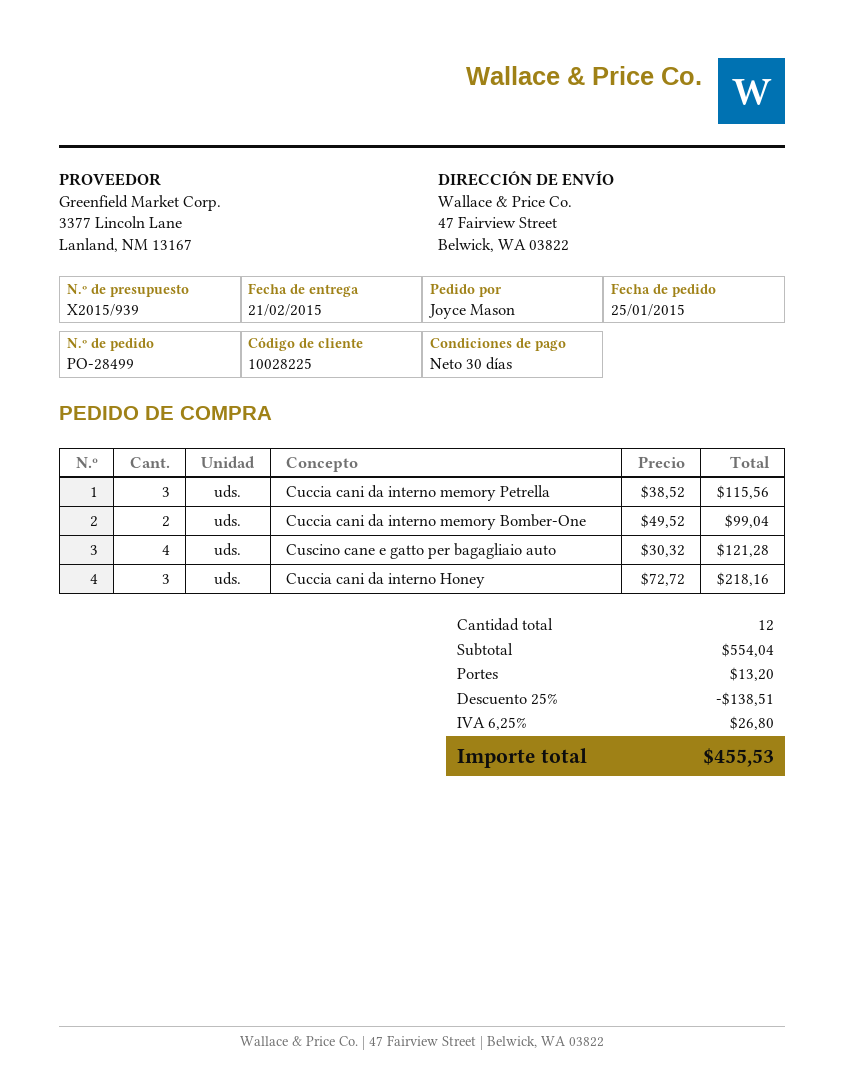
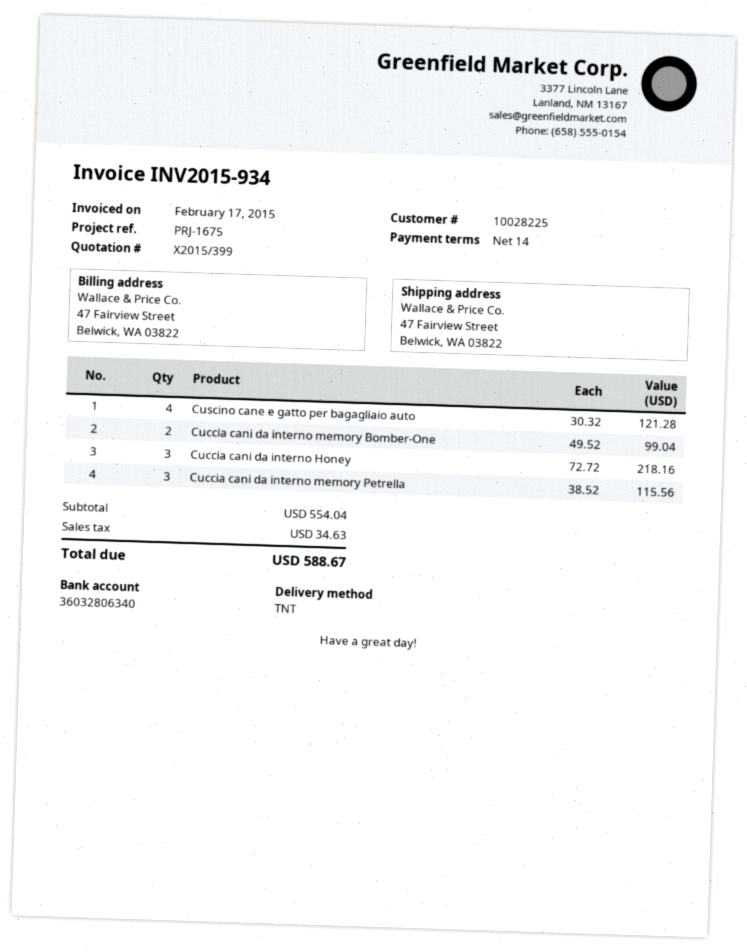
quote number: X2015/939 -> X2015/399
payment terms: 30 days -> 14 days
discount: 25% = 138.51 -> none
shipping: 13.20 -> none
tax: 26.80 -> 34.63
total: 455.53 -> 588.67

